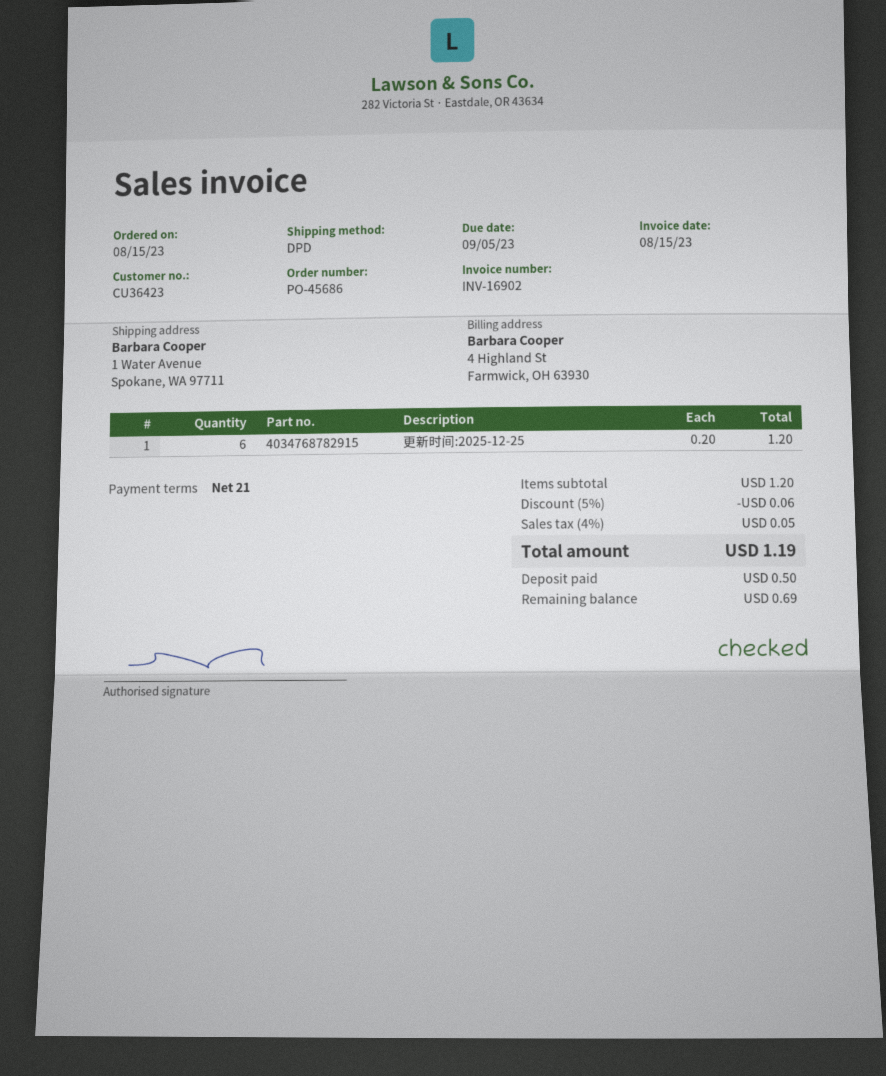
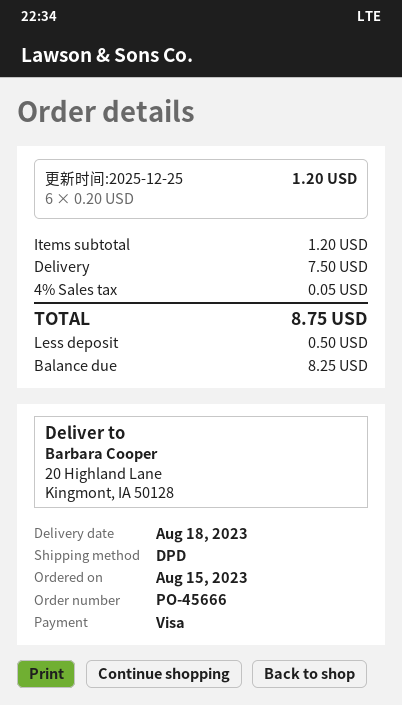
order number: PO-45686 -> PO-45666
ship to: 1 Water Avenue, Spokane, WA 97711 -> 20 Highland Lane, Kingmont, IA 50128
discount: 5% = 0.06 -> none
shipping: none -> 7.50
total: 1.19 -> 8.75
balance: 0.69 -> 8.25

